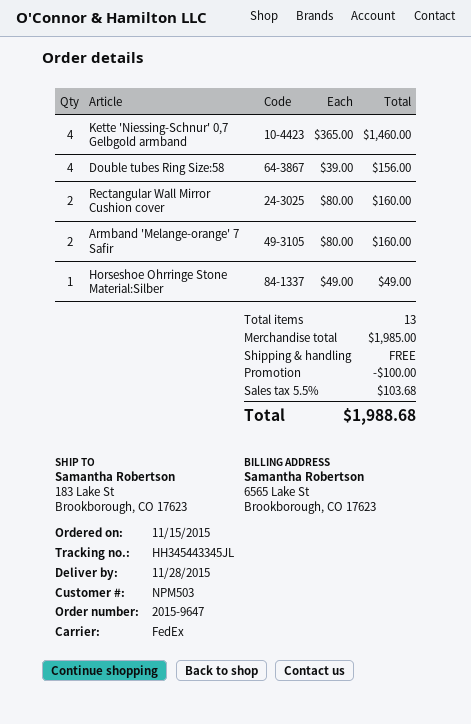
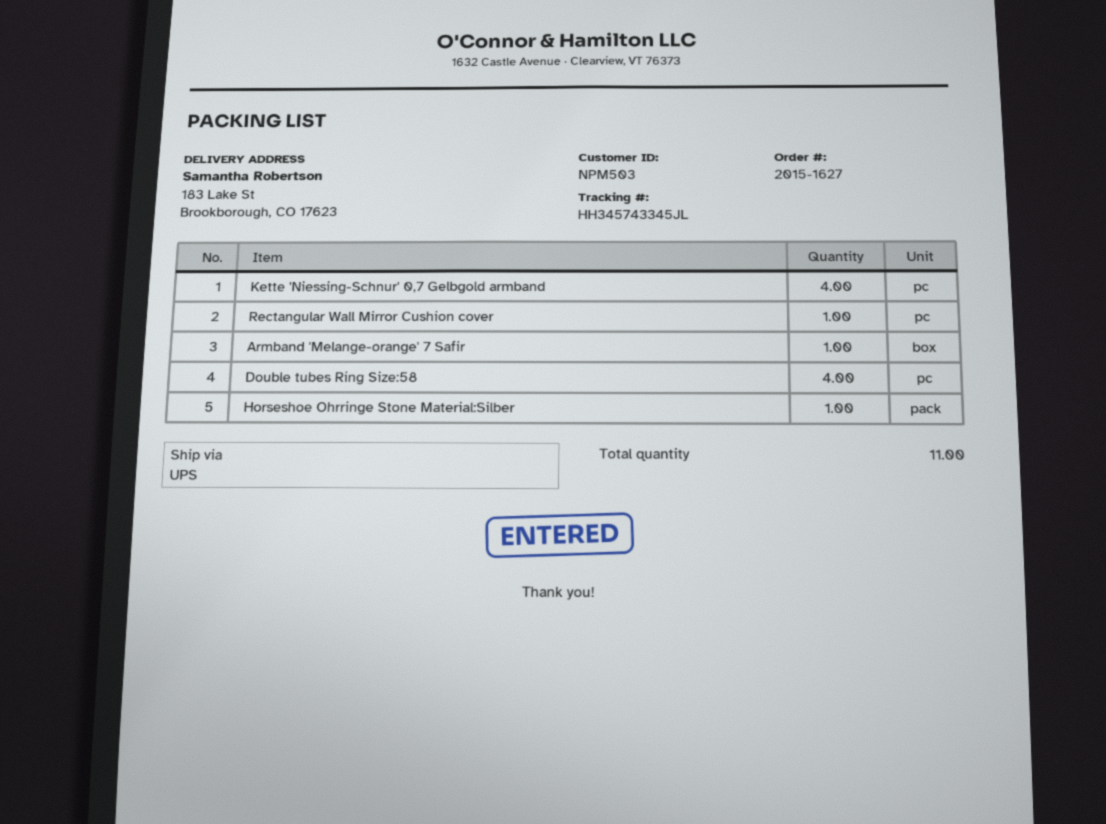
order number: 2015-9647 -> 2015-1627
shipping method: FedEx -> UPS
tracking number: HH345443345JL -> HH345743345JL
Rectangular Wall Mirror Cushion cover: 2 -> 1
Armband 'Melange-orange' 7 Safir: 2 -> 1
total quantity: 13 -> 11

